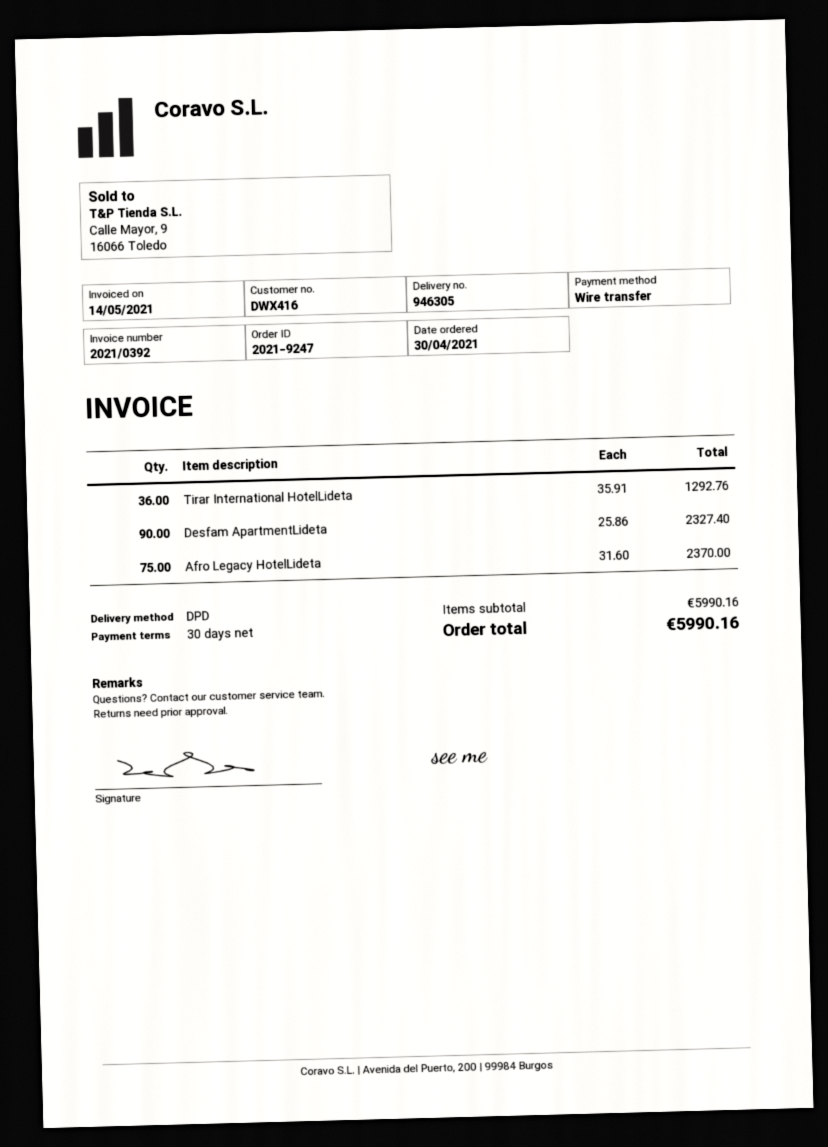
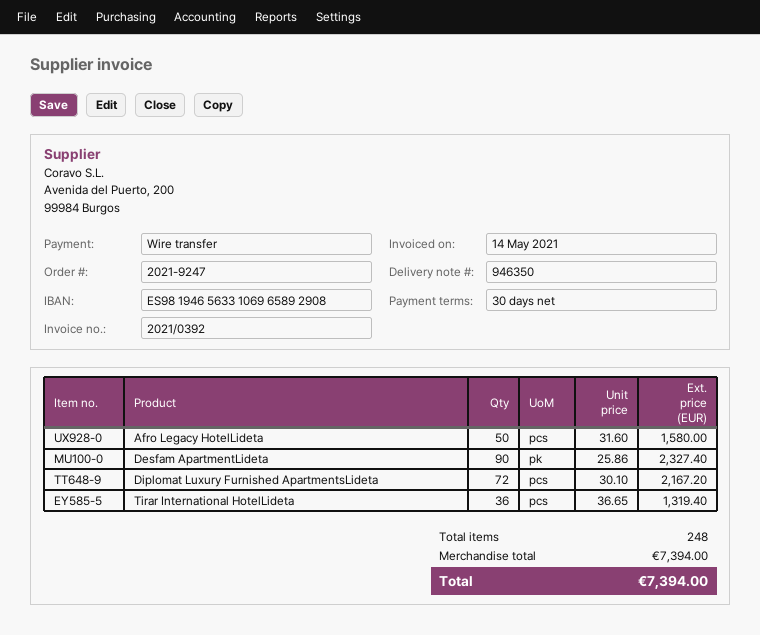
delivery note number: 946305 -> 946350
Tirar International HotelLideta: 36 x 35.91 = 1292.76 -> 36 x 36.65 = 1319.40
Afro Legacy HotelLideta: 75 x 31.60 = 2370.00 -> 50 x 31.60 = 1580.00
Diplomat Luxury Furnished ApartmentsLideta: none -> 72 x 30.10 = 2167.20
subtotal: 5990.16 -> 7394.00
total: 5990.16 -> 7394.00

